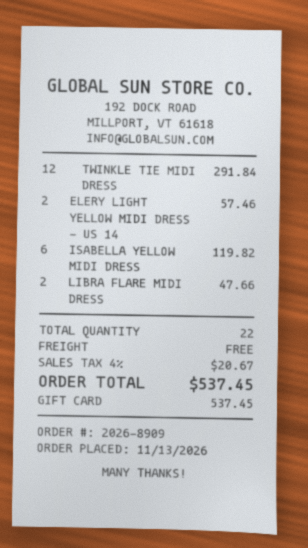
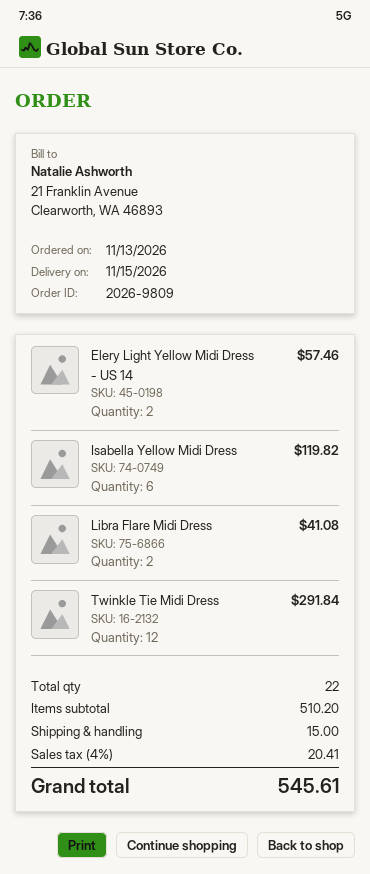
order number: 2026-8909 -> 2026-9809
LIBRA FLARE MIDI DRESS: 2 for 47.66 -> 2 for 41.08
shipping: 0.00 -> 15.00
tax: 4% = 20.67 -> 4% = 20.41
total: 537.45 -> 545.61

